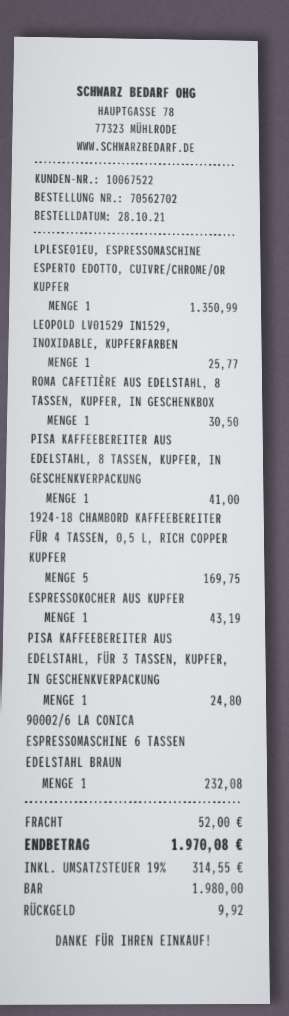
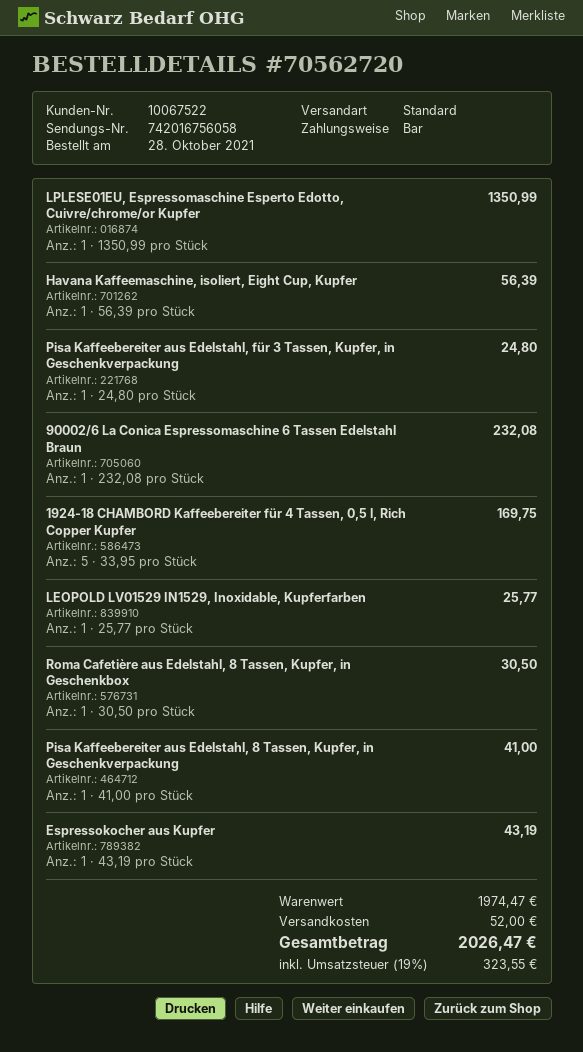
order number: 70562702 -> 70562720
Havana Kaffeemaschine, isoliert, Eight Cup, Kupfer: none -> 1 for 56.39
tax: 19% = 314.55 -> 19% = 323.55
total: 1970.08 -> 2026.47

